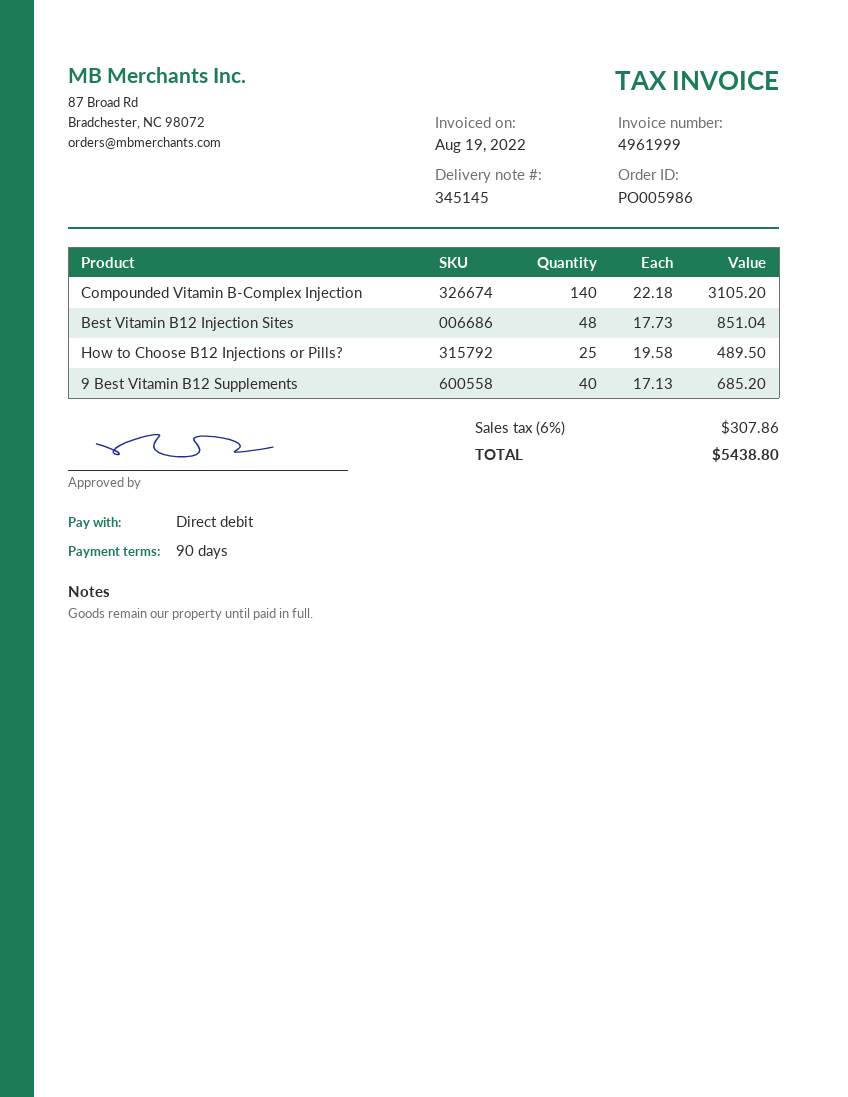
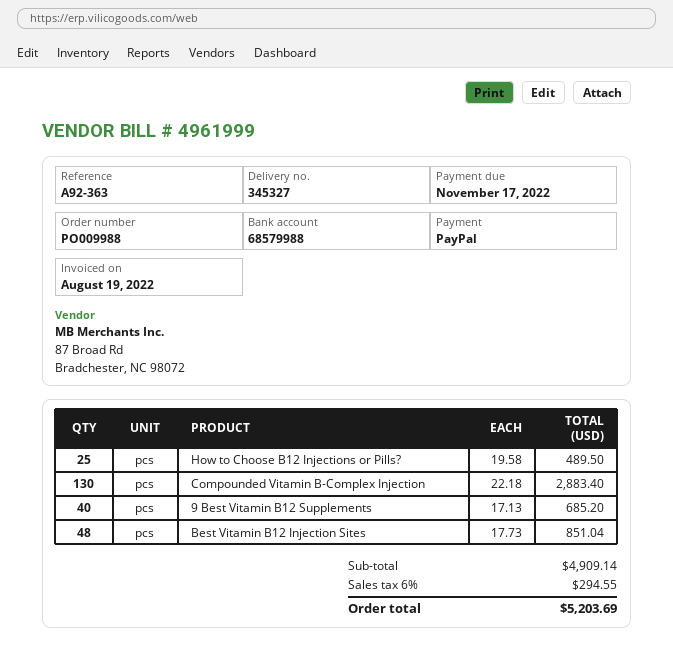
order number: PO005986 -> PO009988
delivery note number: 345145 -> 345327
payment method: direct debit -> PayPal
Compounded Vitamin B-Complex Injection: 140 x 22.18 = 3105.20 -> 130 x 22.18 = 2883.40
tax: 6% = 307.86 -> 6% = 294.55
total: 5438.80 -> 5203.69

